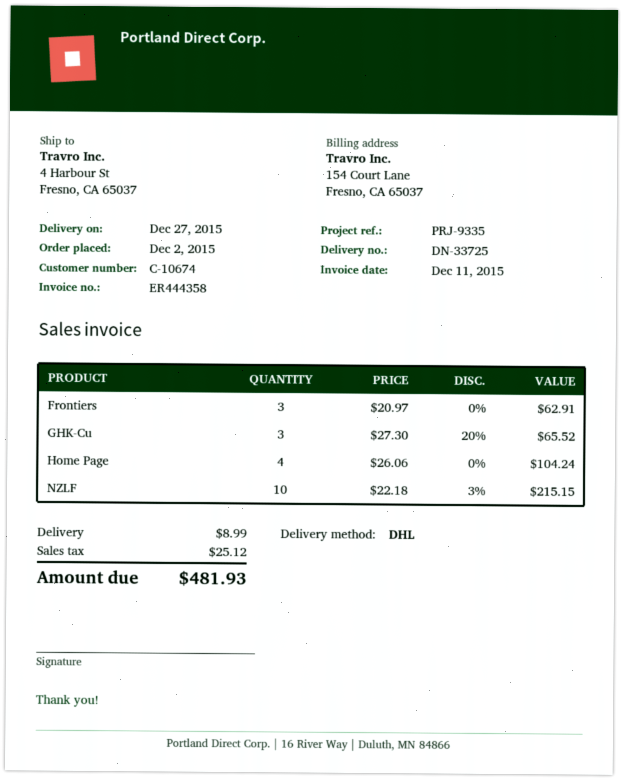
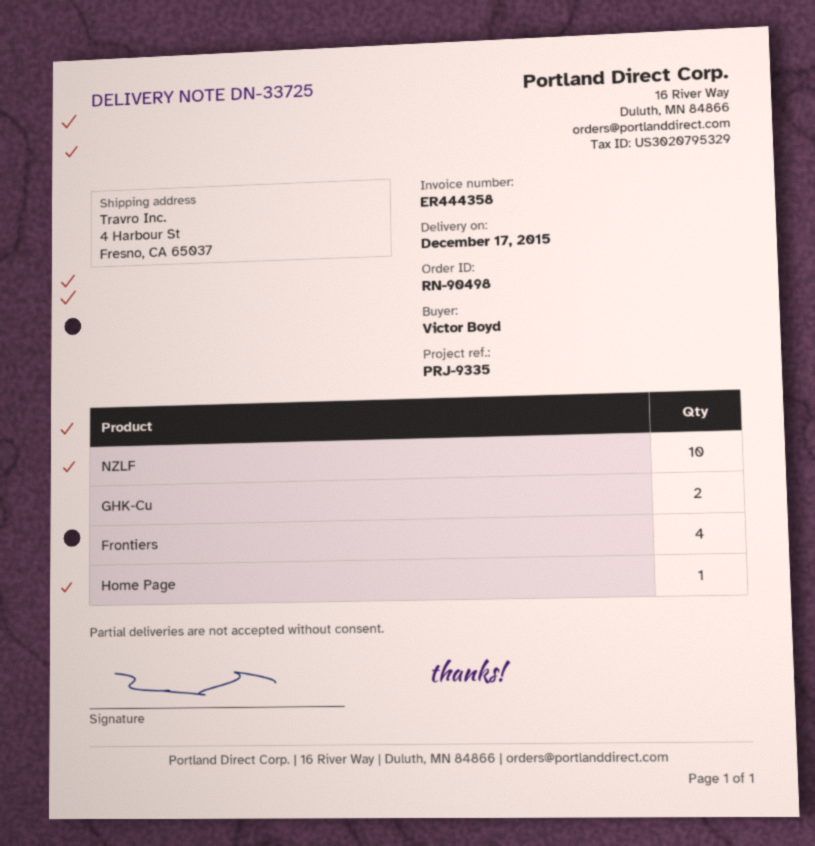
delivery date: 2015-12-27 -> 2015-12-17
Frontiers: 3 -> 4
GHK-Cu: 3 -> 2
Home Page: 4 -> 1

